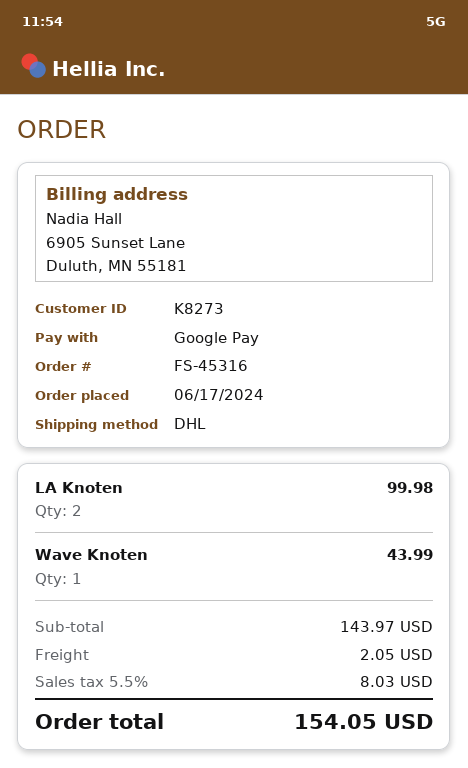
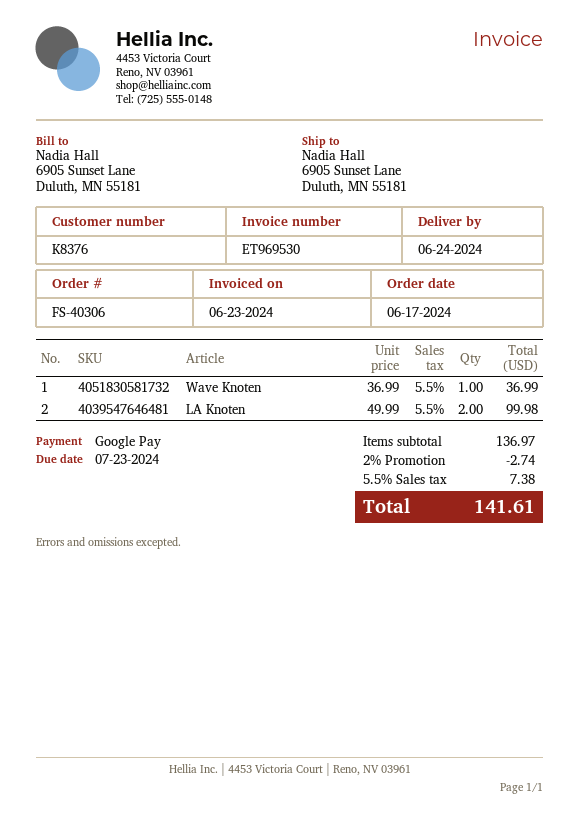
order number: FS-45316 -> FS-40306
customer number: K8273 -> K8376
Wave Knoten: 1 for 43.99 -> 1 for 36.99
subtotal: 143.97 -> 136.97
discount: none -> 2% = 2.74
shipping: 2.05 -> none
tax: 5.5% = 8.03 -> 5.5% = 7.38
total: 154.05 -> 141.61

